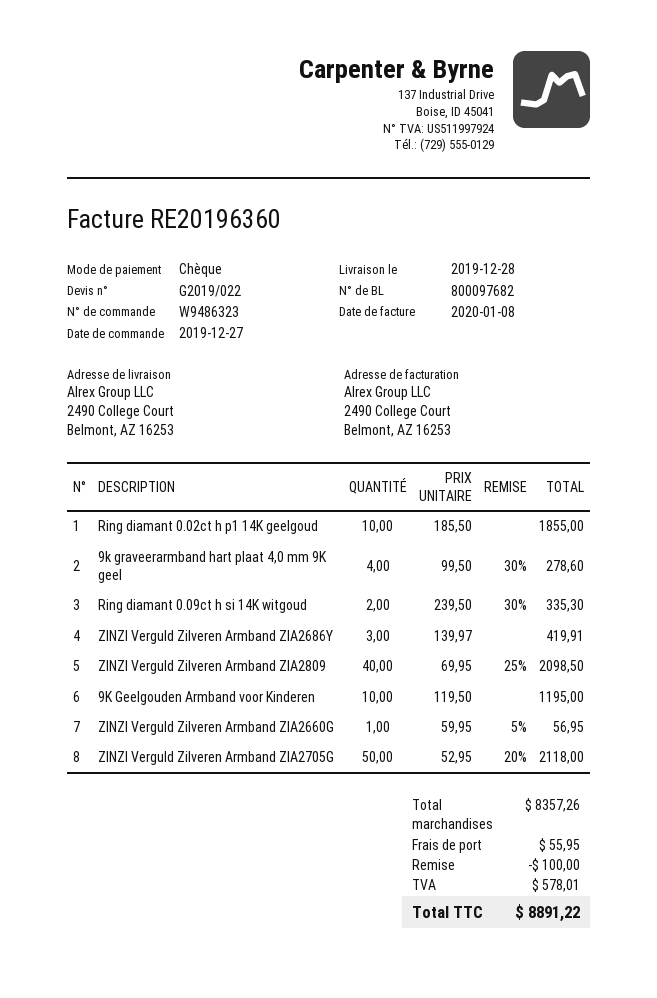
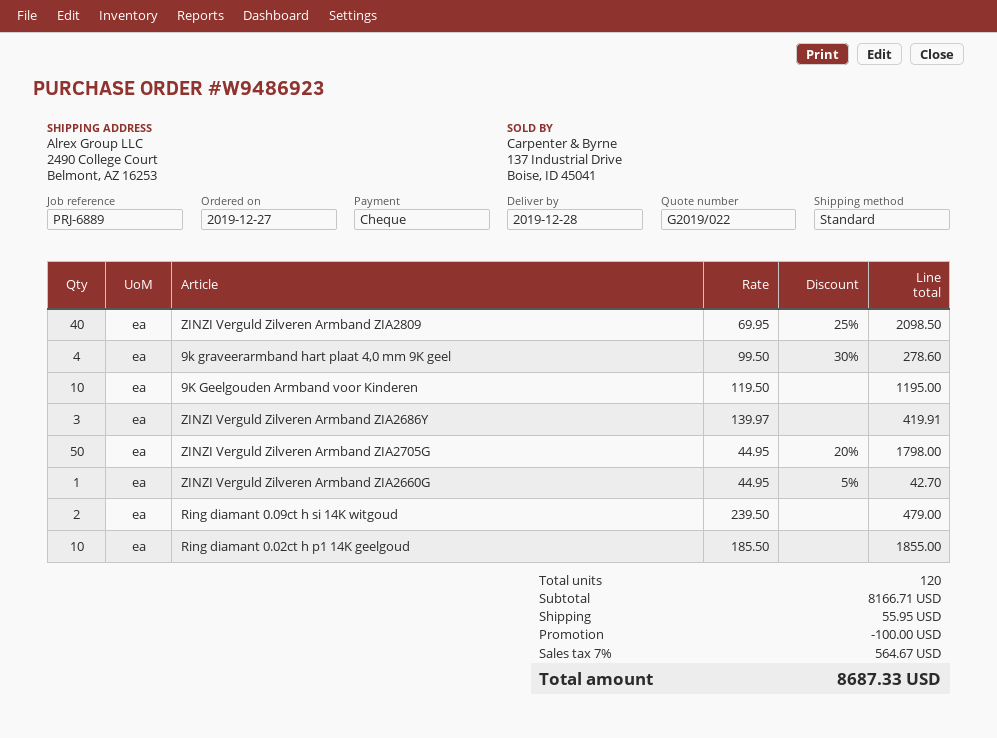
order number: W9486323 -> W9486923
Ring diamant 0.09ct h si 14K witgoud: 2 x 239.50 - 30% = 335.30 -> 2 x 239.50 = 479.00
ZINZI Verguld Zilveren Armband ZIA2660G: 1 x 59.95 - 5% = 56.95 -> 1 x 44.95 - 5% = 42.70
ZINZI Verguld Zilveren Armband ZIA2705G: 50 x 52.95 - 20% = 2118.00 -> 50 x 44.95 - 20% = 1798.00
subtotal: 8357.26 -> 8166.71
tax: 578.01 -> 564.67
total: 8891.22 -> 8687.33

